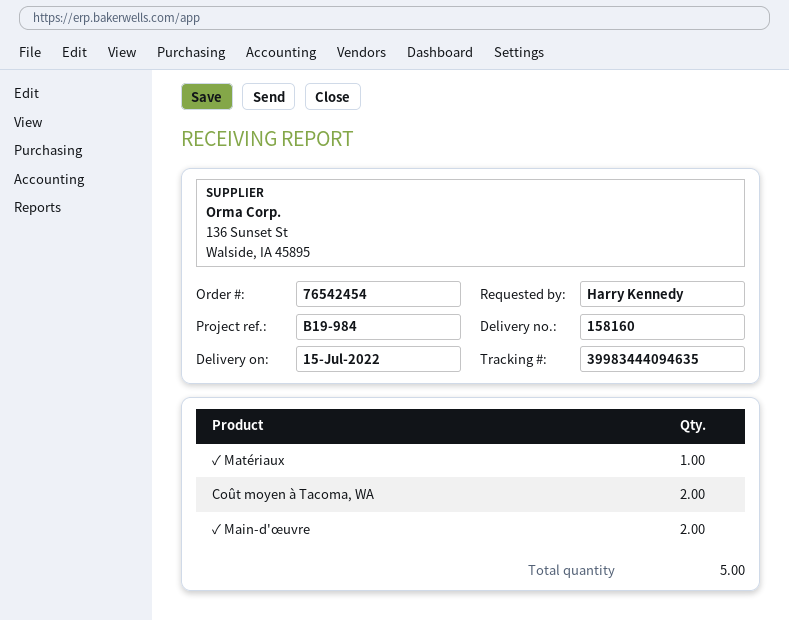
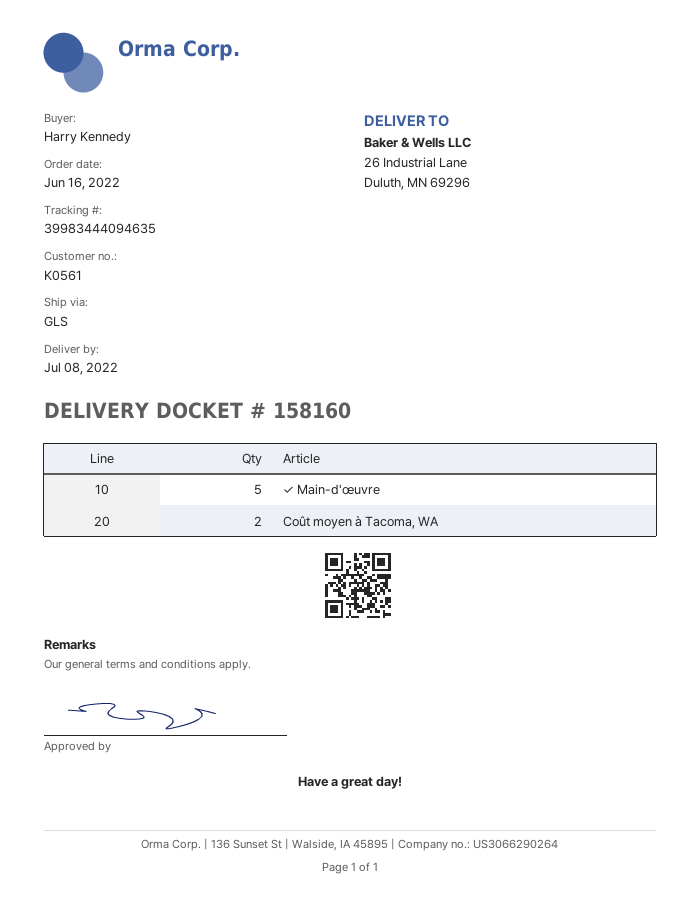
delivery date: 2022-07-15 -> 2022-07-08
✓ Matériaux: 1 -> none
✓ Main-d'œuvre: 2 -> 5

